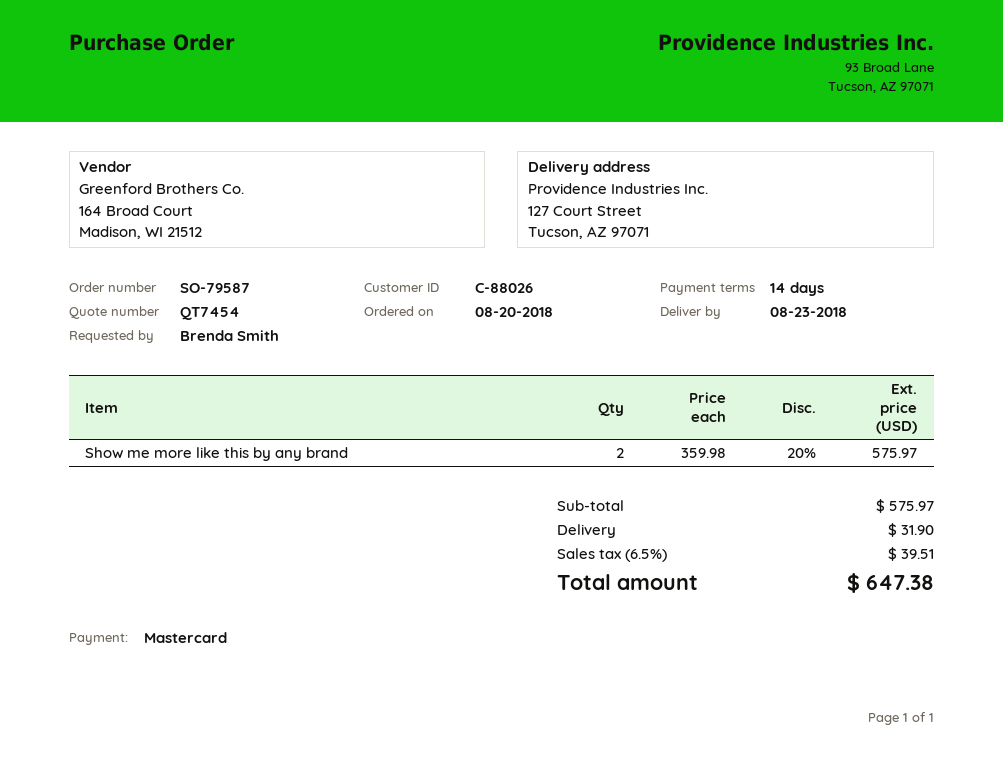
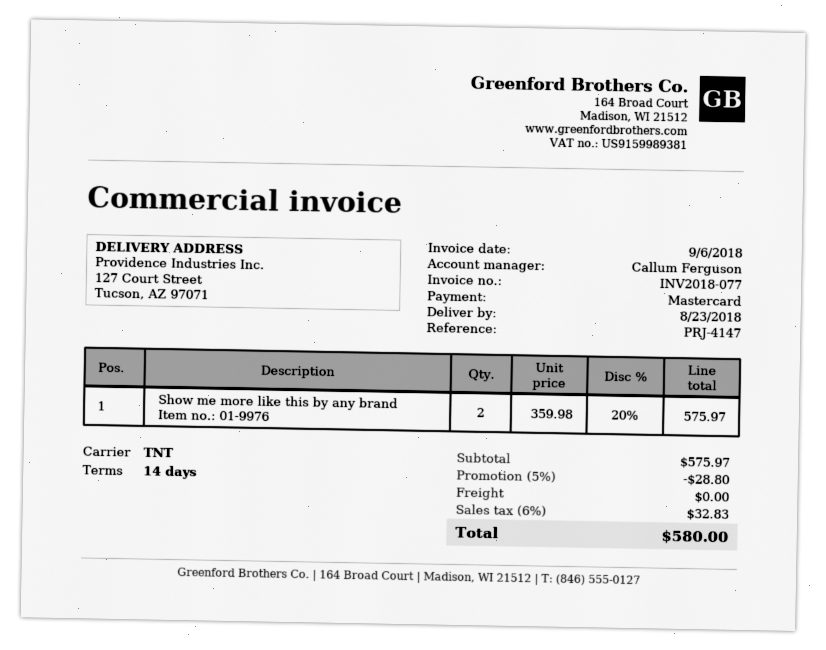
discount: none -> 5% = 28.80
shipping: 31.90 -> 0.00
tax: 6.5% = 39.51 -> 6% = 32.83
total: 647.38 -> 580.00

